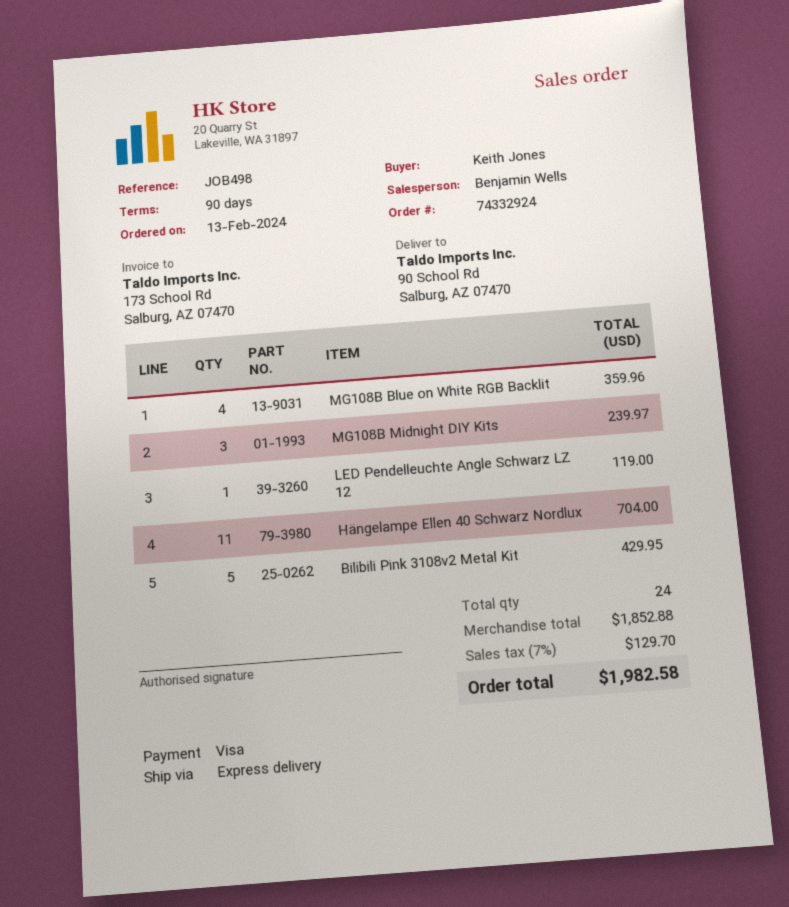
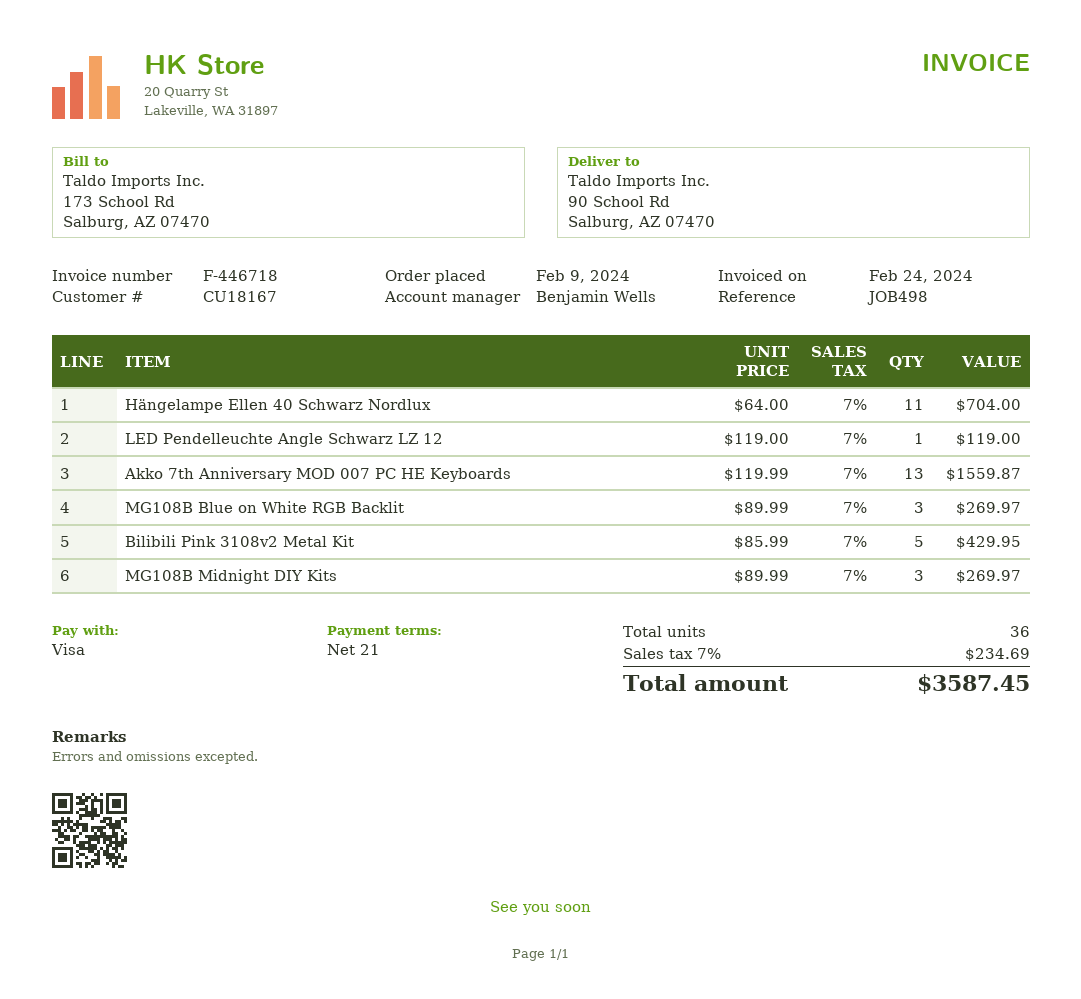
order date: 2024-02-13 -> 2024-02-09
payment terms: 90 days -> 21 days
MG108B Blue on White RGB Backlit: 4 for 359.96 -> 3 for 269.97
MG108B Midnight DIY Kits: 3 for 239.97 -> 3 for 269.97
Akko 7th Anniversary MOD 007 PC HE Keyboards: none -> 13 for 1559.87
total quantity: 24 -> 36
tax: 7% = 129.70 -> 7% = 234.69
total: 1982.58 -> 3587.45

